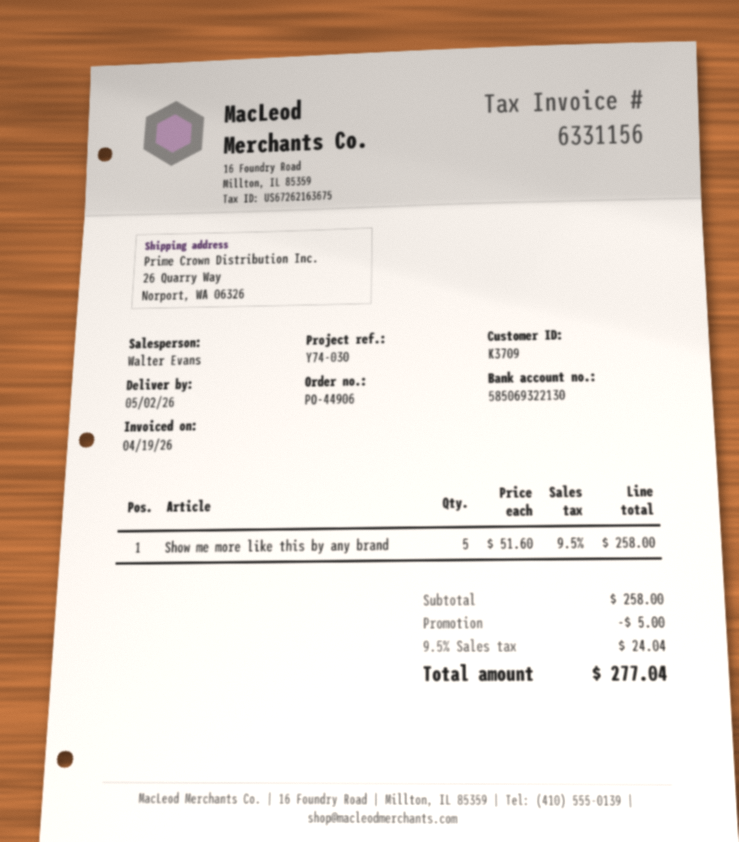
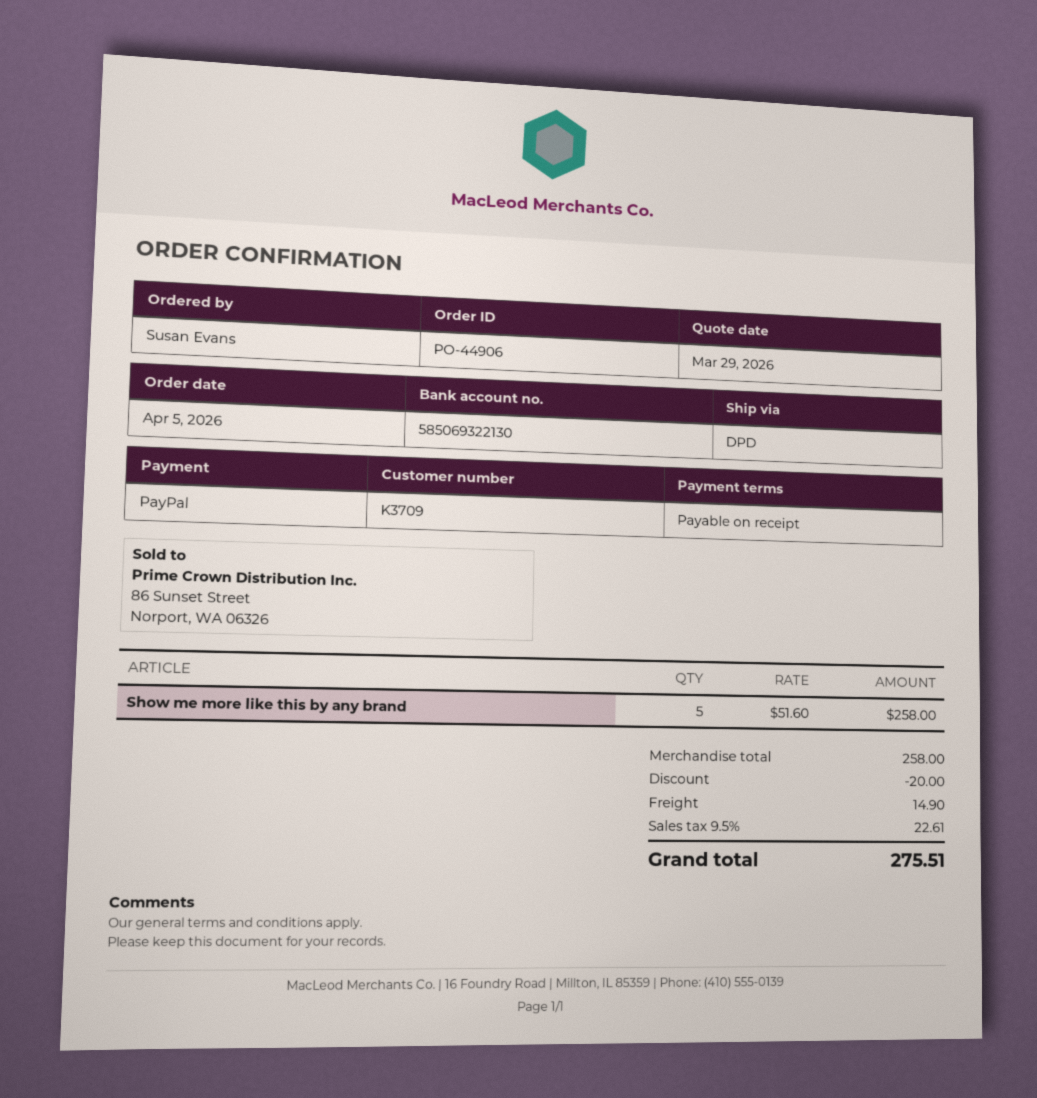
discount: 5.00 -> 20.00
shipping: none -> 14.90
tax: 9.5% = 24.04 -> 9.5% = 22.61
total: 277.04 -> 275.51

